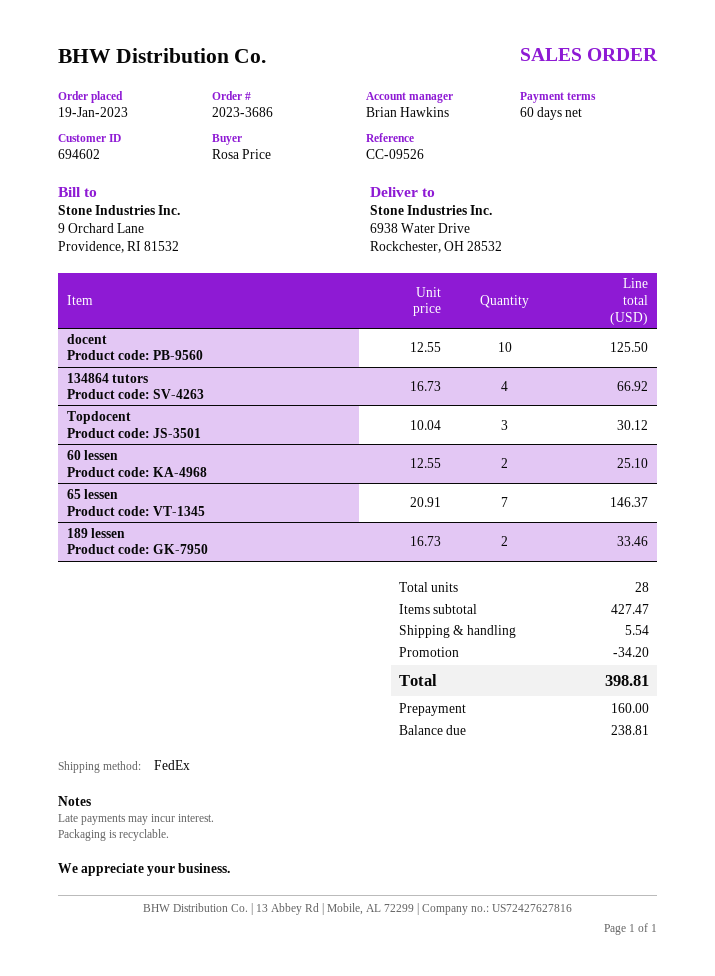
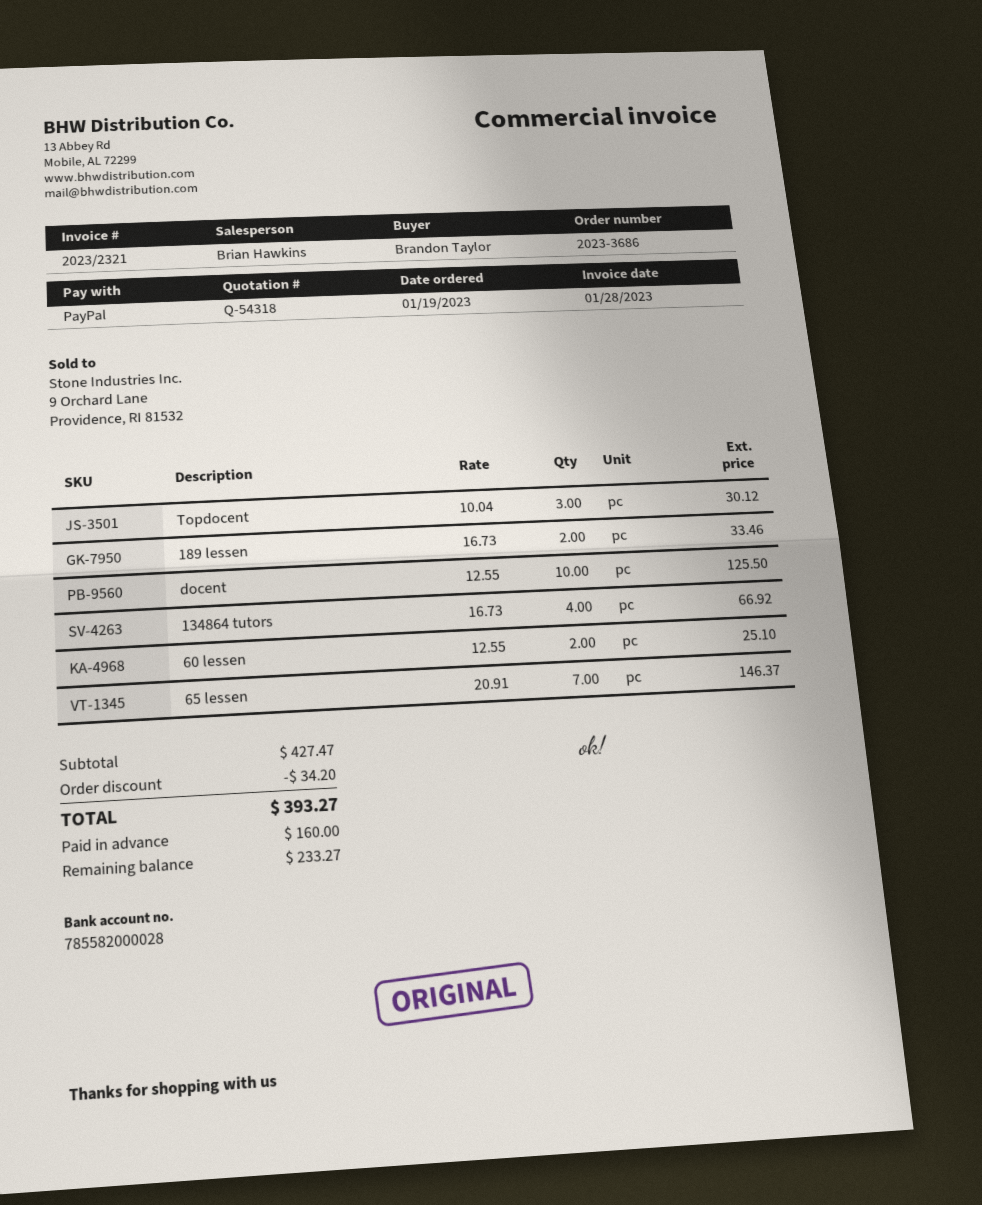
ordered by: Rosa Price -> Brandon Taylor
shipping: 5.54 -> none
total: 398.81 -> 393.27
balance: 238.81 -> 233.27

